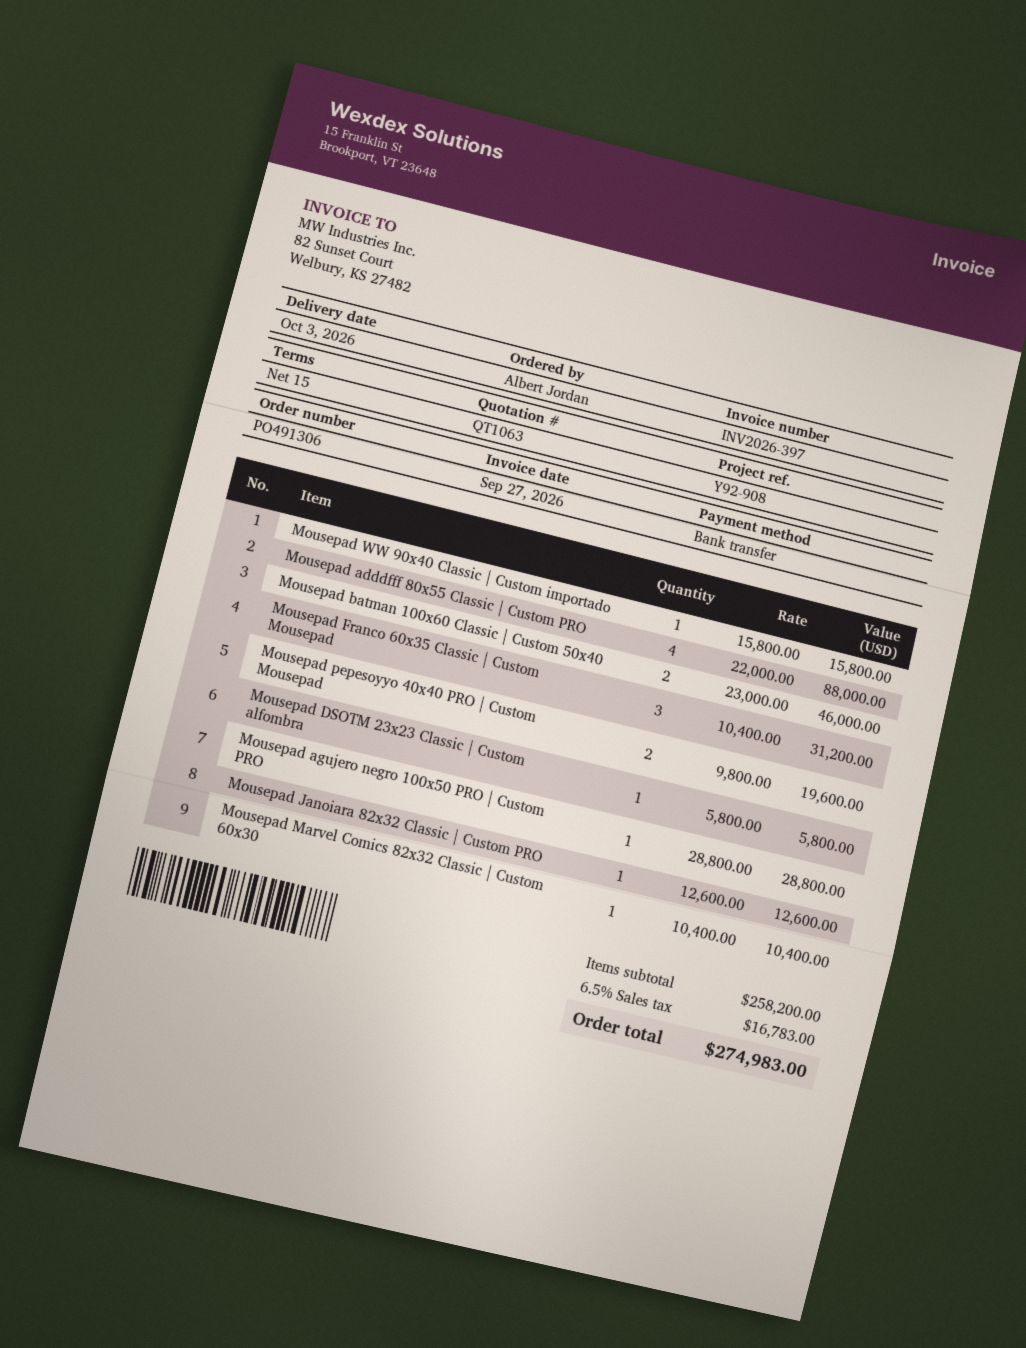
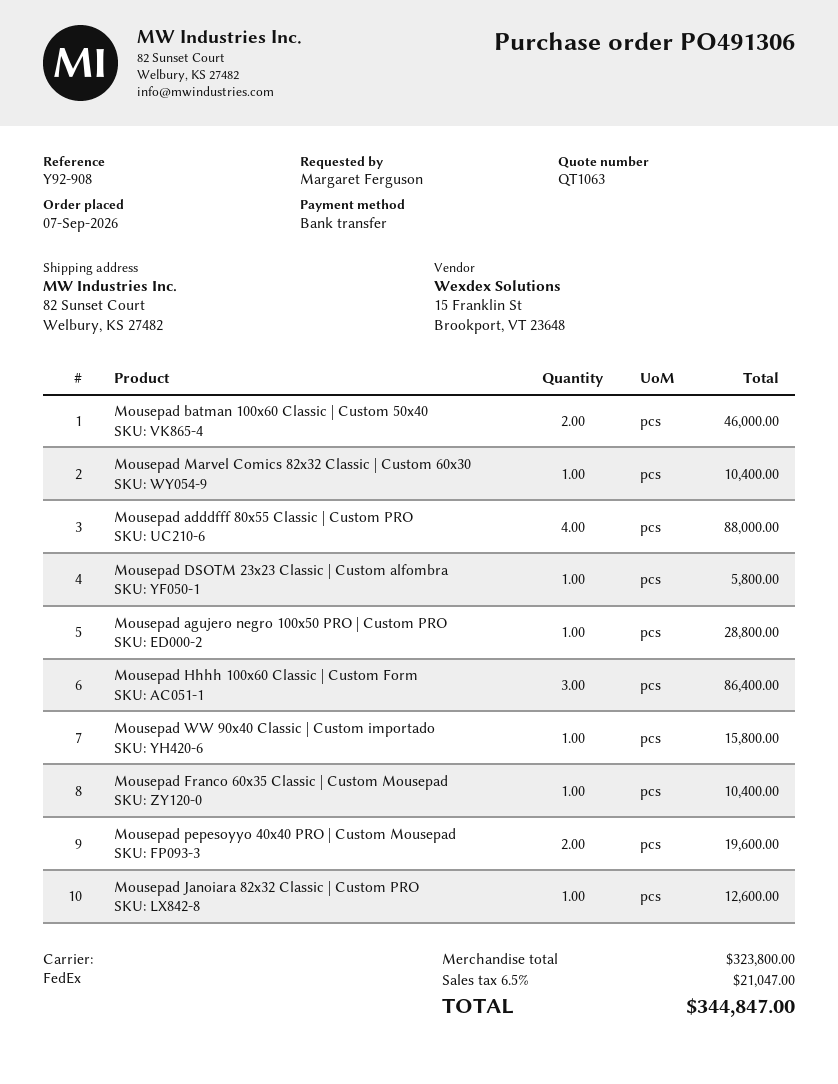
ordered by: Albert Jordan -> Margaret Ferguson
Mousepad Franco 60x35 Classic | Custom Mousepad: 3 for 31200.00 -> 1 for 10400.00
Mousepad Hhhh 100x60 Classic | Custom Form: none -> 3 for 86400.00
subtotal: 258200.00 -> 323800.00
tax: 6.5% = 16783.00 -> 6.5% = 21047.00
total: 274983.00 -> 344847.00

